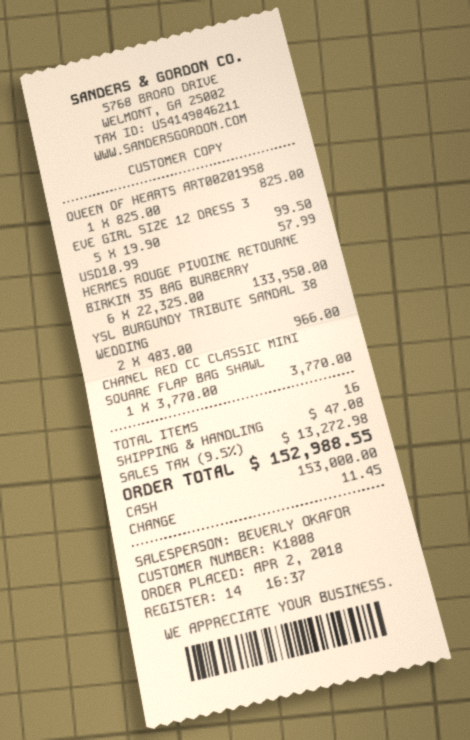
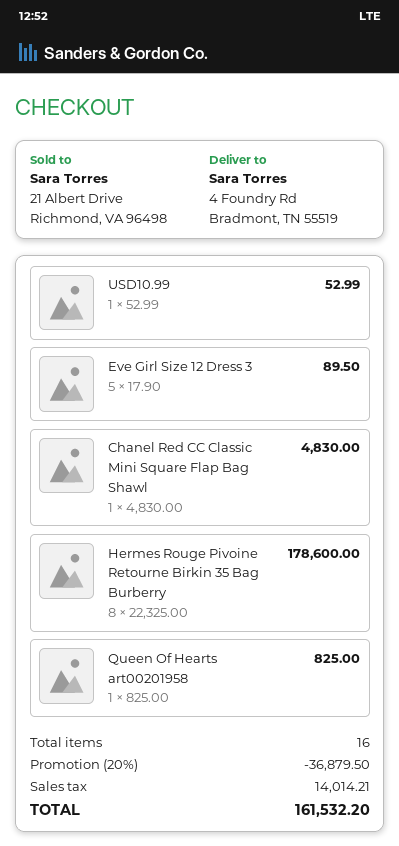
EVE GIRL SIZE 12 DRESS 3: 5 x 19.90 = 99.50 -> 5 x 17.90 = 89.50
USD10.99: 1 x 57.99 = 57.99 -> 1 x 52.99 = 52.99
HERMES ROUGE PIVOINE RETOURNE BIRKIN 35 BAG BURBERRY: 6 x 22325.00 = 133950.00 -> 8 x 22325.00 = 178600.00
YSL BURGUNDY TRIBUTE SANDAL 38 WEDDING: 2 x 483.00 = 966.00 -> none
CHANEL RED CC CLASSIC MINI SQUARE FLAP BAG SHAWL: 1 x 3770.00 = 3770.00 -> 1 x 4830.00 = 4830.00
discount: none -> 20% = 36879.50
shipping: 47.08 -> none
tax: 13272.98 -> 14014.21
total: 152988.55 -> 161532.20

